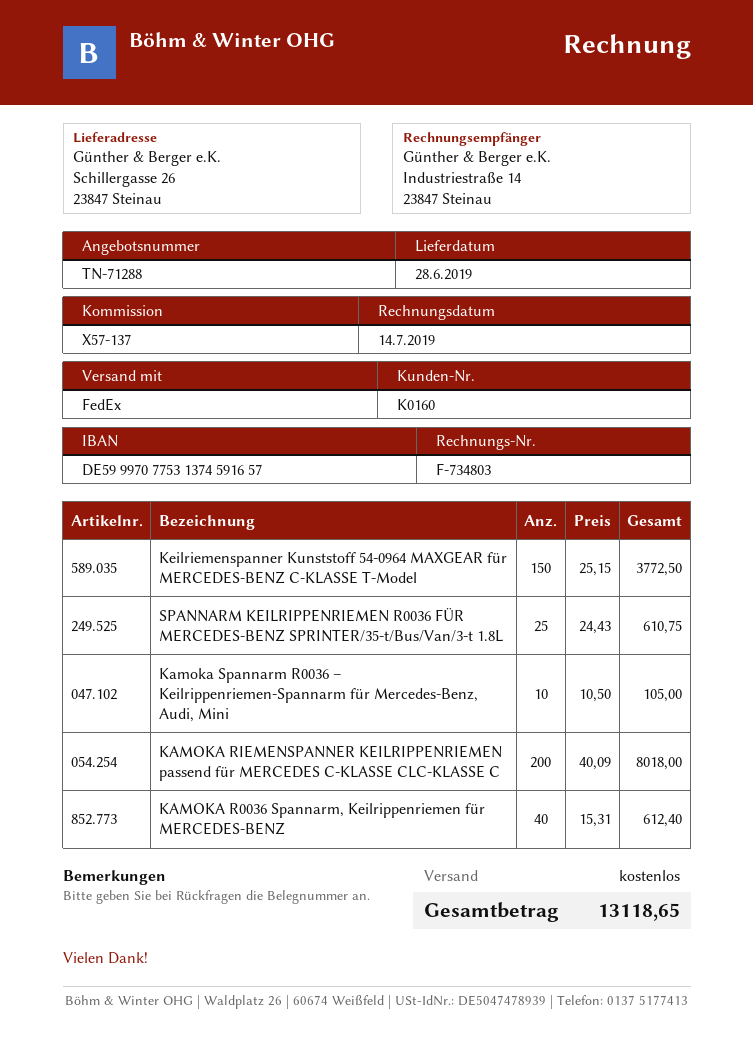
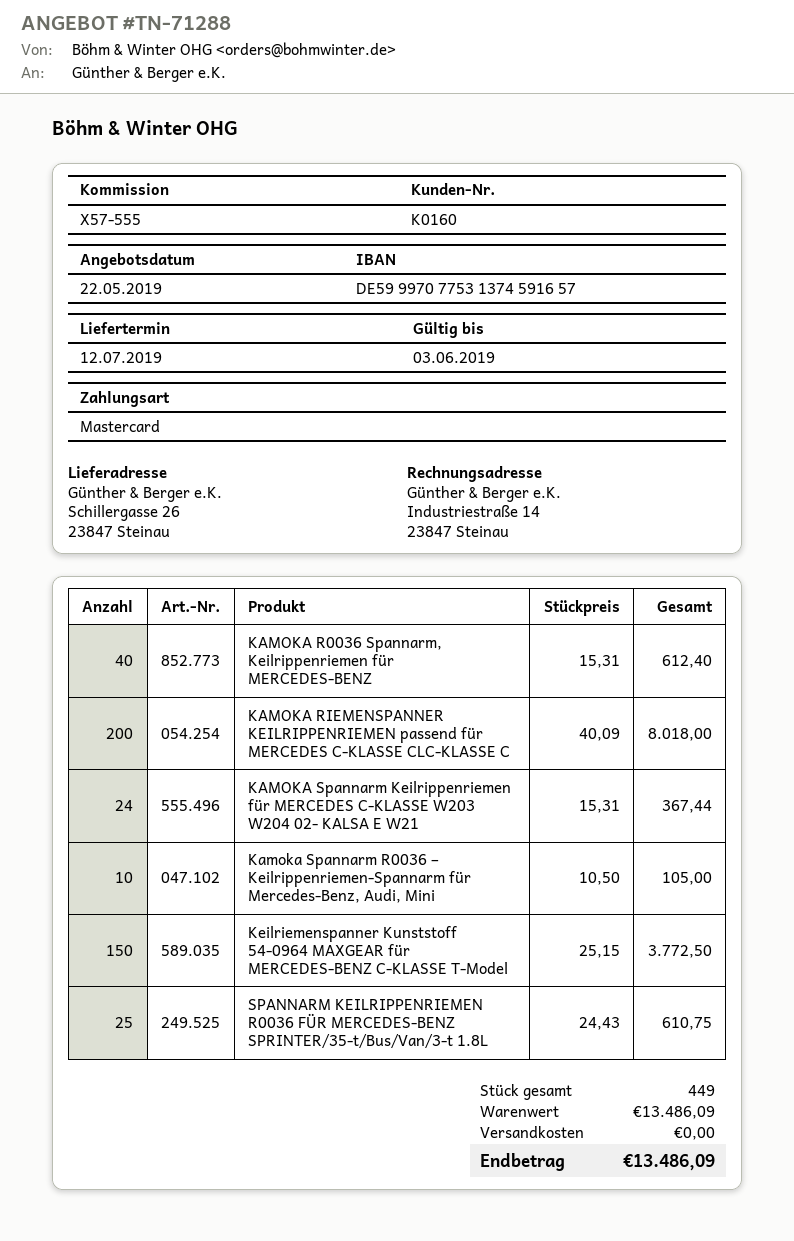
delivery date: 2019-06-28 -> 2019-07-12
reference: X57-137 -> X57-555
KAMOKA Spannarm Keilrippenriemen für MERCEDES C-KLASSE W203 W204 02- KALSA E W21: none -> 24 x 15.31 = 367.44
total: 13118.65 -> 13486.09

